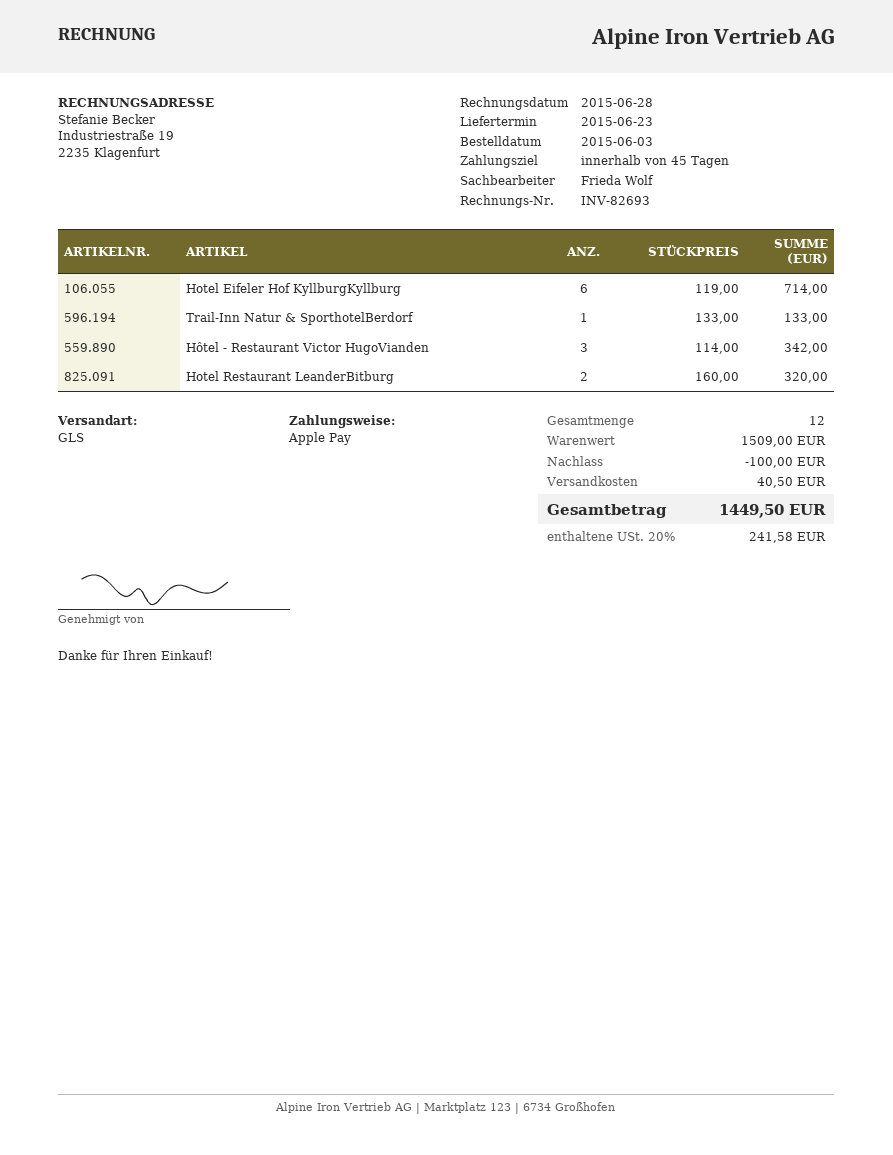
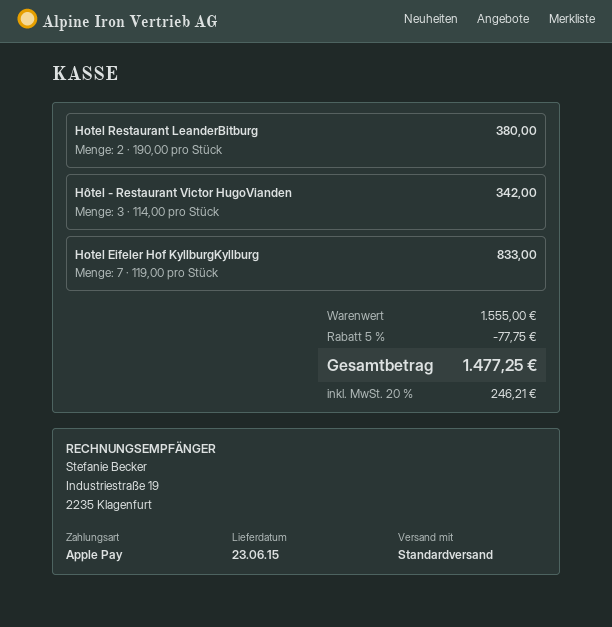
shipping method: GLS -> standard
Hotel Eifeler Hof KyllburgKyllburg: 6 x 119.00 = 714.00 -> 7 x 119.00 = 833.00
Trail-Inn Natur & SporthotelBerdorf: 1 x 133.00 = 133.00 -> none
Hotel Restaurant LeanderBitburg: 2 x 160.00 = 320.00 -> 2 x 190.00 = 380.00
subtotal: 1509.00 -> 1555.00
discount: 100.00 -> 77.75
shipping: 40.50 -> none
tax: 20% = 241.58 -> 20% = 246.21
total: 1449.50 -> 1477.25

